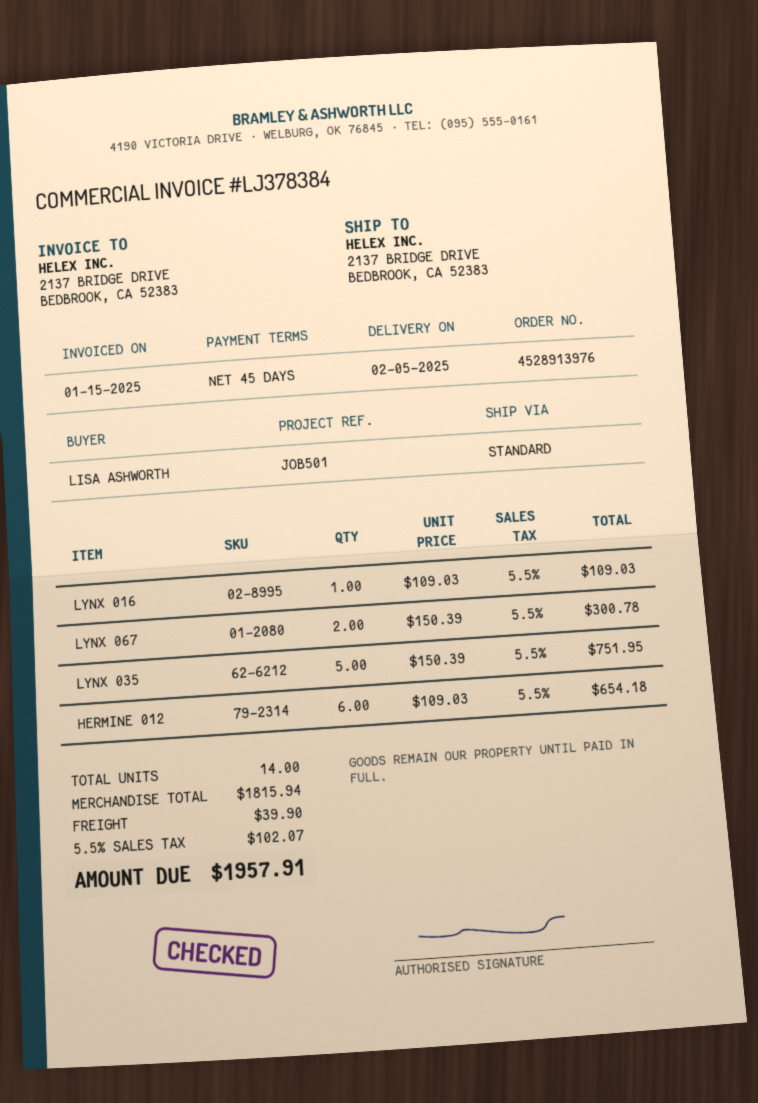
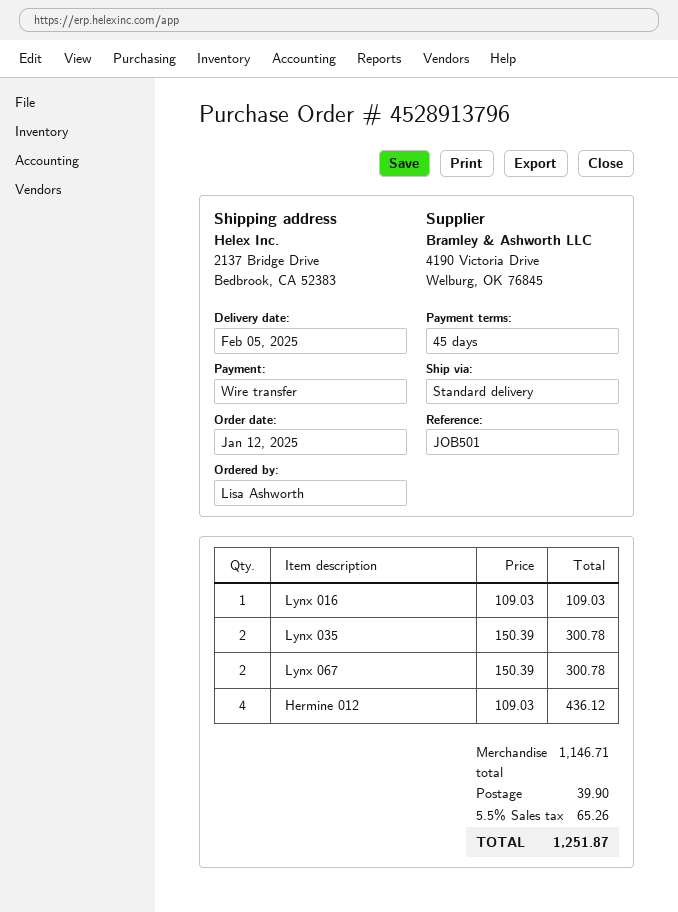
order number: 4528913976 -> 4528913796
LYNX 035: 5 x 150.39 = 751.95 -> 2 x 150.39 = 300.78
HERMINE 012: 6 x 109.03 = 654.18 -> 4 x 109.03 = 436.12
subtotal: 1815.94 -> 1146.71
tax: 5.5% = 102.07 -> 5.5% = 65.26
total: 1957.91 -> 1251.87

